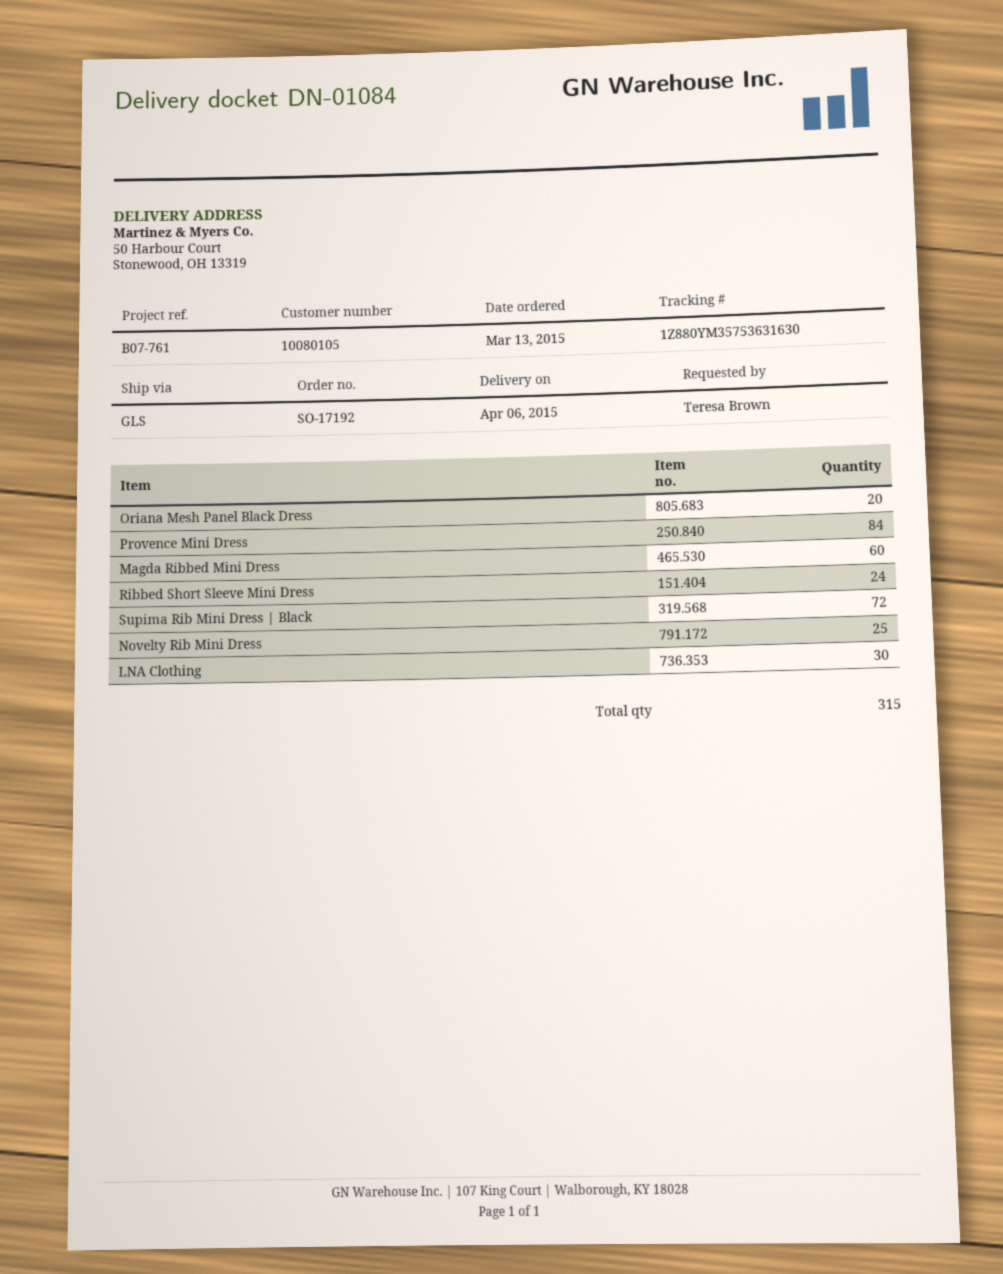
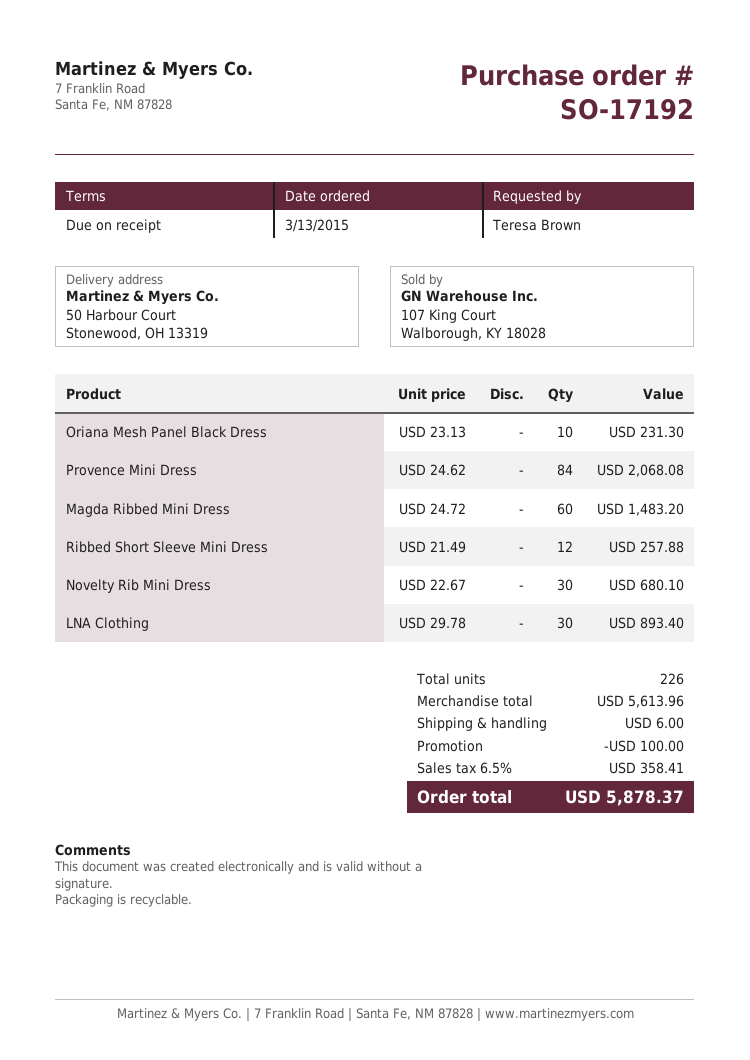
Oriana Mesh Panel Black Dress: 20 -> 10
Ribbed Short Sleeve Mini Dress: 24 -> 12
Supima Rib Mini Dress | Black: 72 -> none
Novelty Rib Mini Dress: 25 -> 30
total quantity: 315 -> 226

